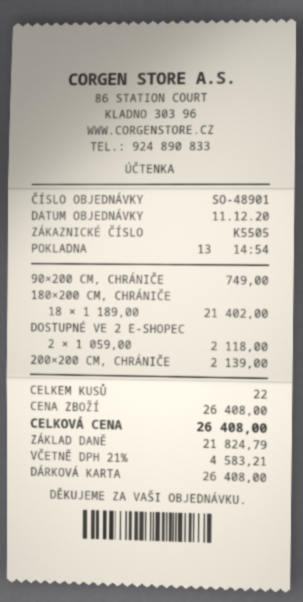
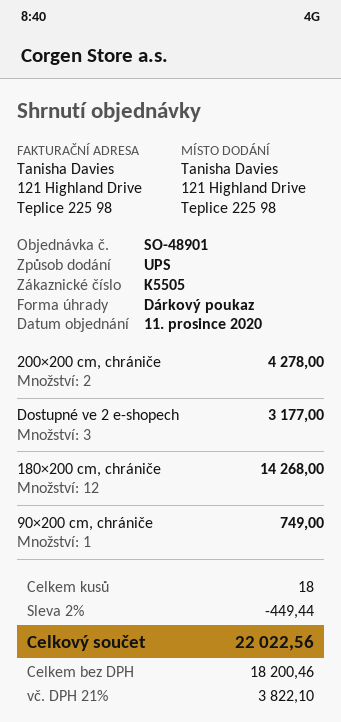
180×200 CM, CHRÁNIČE: 18 for 21402.00 -> 12 for 14268.00
DOSTUPNÉ VE 2 E-SHOPEC: 2 for 2118.00 -> 3 for 3177.00
200×200 CM, CHRÁNIČE: 1 for 2139.00 -> 2 for 4278.00
total quantity: 22 -> 18
discount: none -> 2% = 449.44
net: 21824.79 -> 18200.46
tax: 21% = 4583.21 -> 21% = 3822.10
total: 26408.00 -> 22022.56

